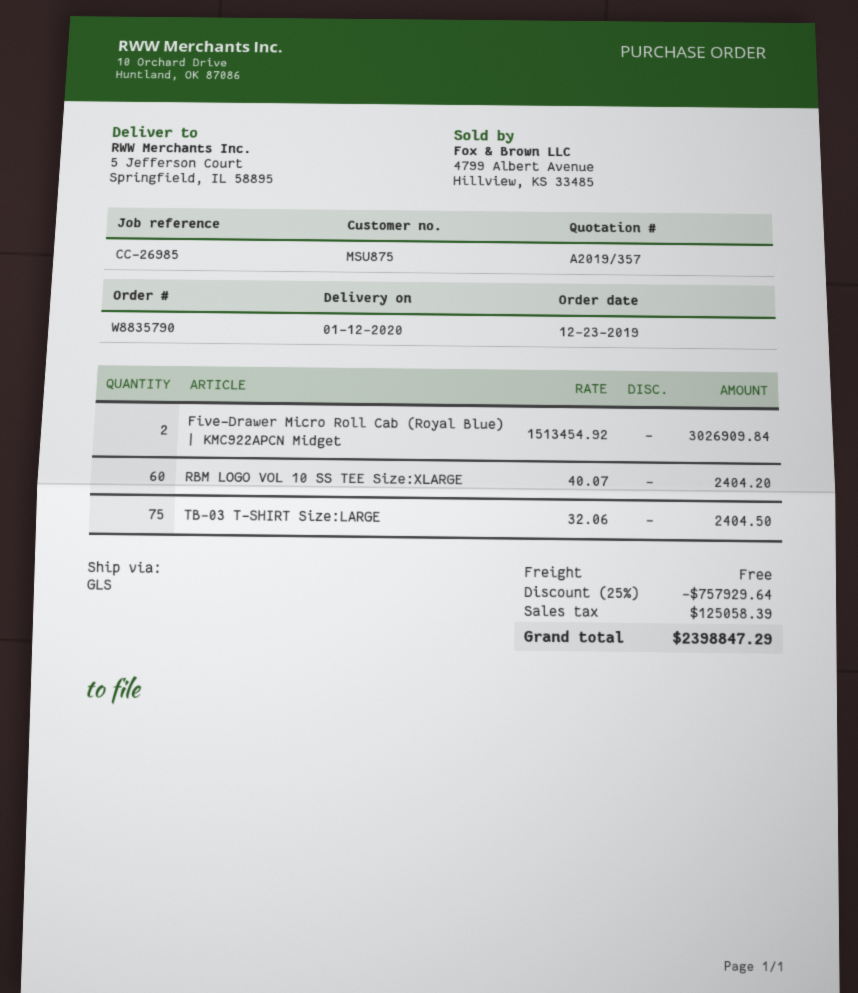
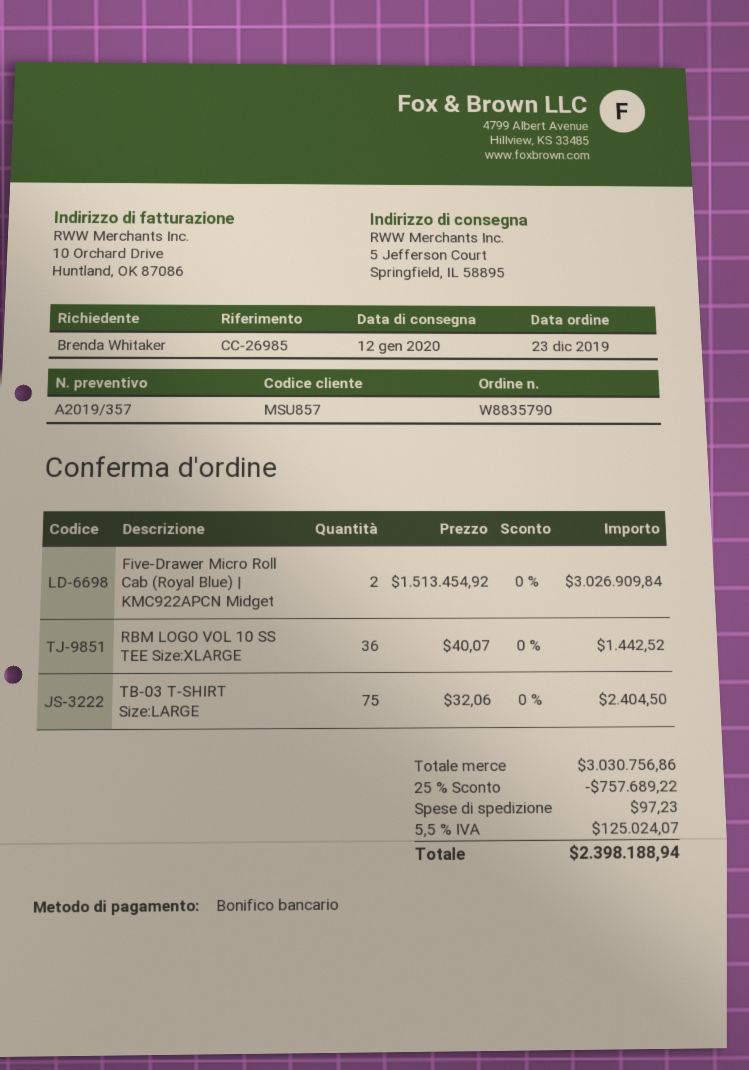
customer number: MSU875 -> MSU857
RBM LOGO VOL 10 SS TEE Size:XLARGE: 60 x 40.07 = 2404.20 -> 36 x 40.07 = 1442.52
discount: 25% = 757929.64 -> 25% = 757689.22
shipping: 0.00 -> 97.23
tax: 125058.39 -> 125024.07
total: 2398847.29 -> 2398188.94

